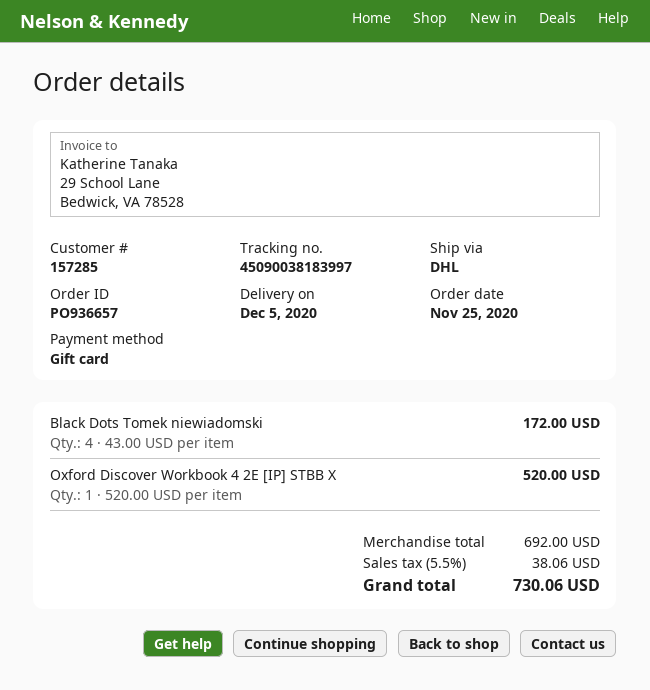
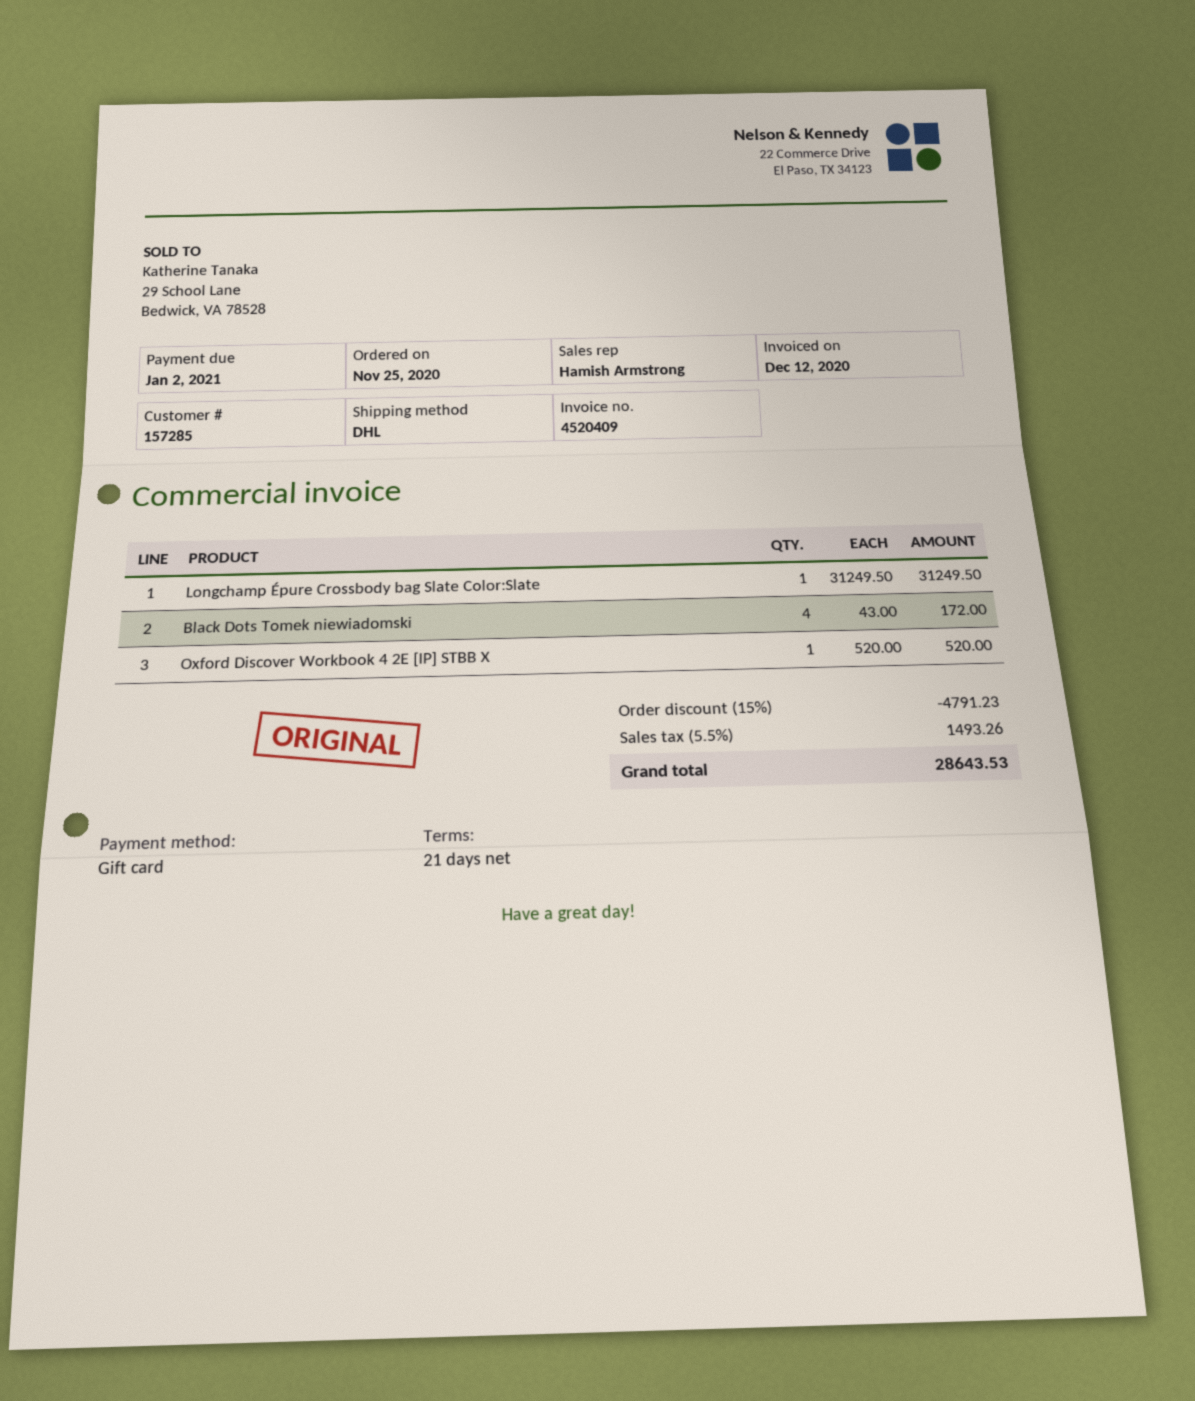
Longchamp Épure Crossbody bag Slate Color:Slate: none -> 1 x 31249.50 = 31249.50
discount: none -> 15% = 4791.23
tax: 5.5% = 38.06 -> 5.5% = 1493.26
total: 730.06 -> 28643.53

